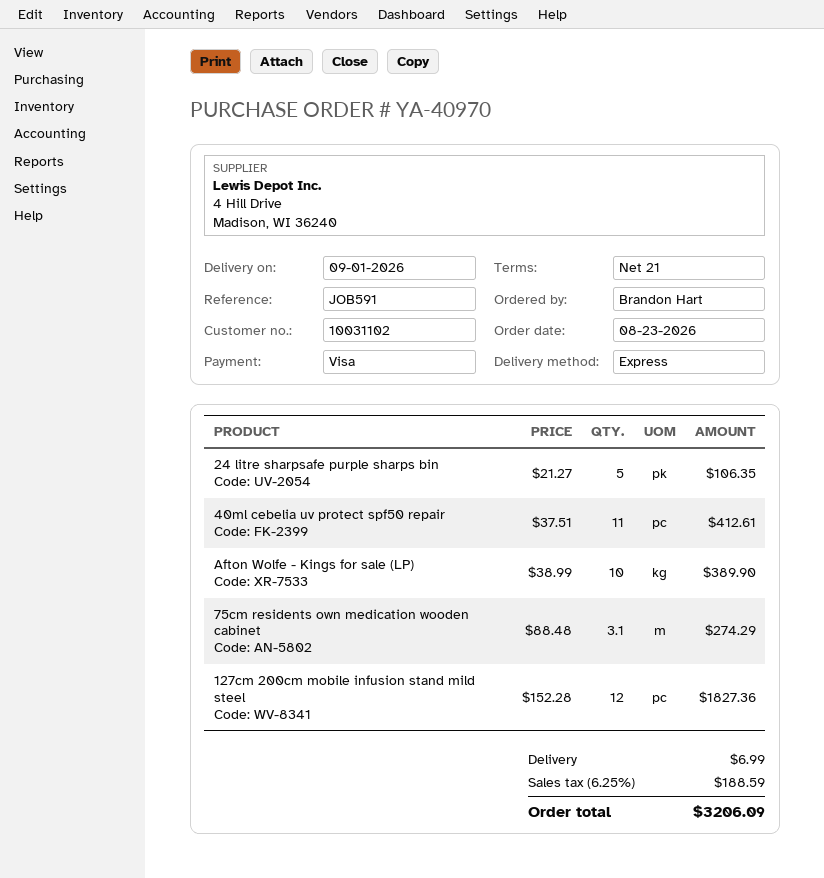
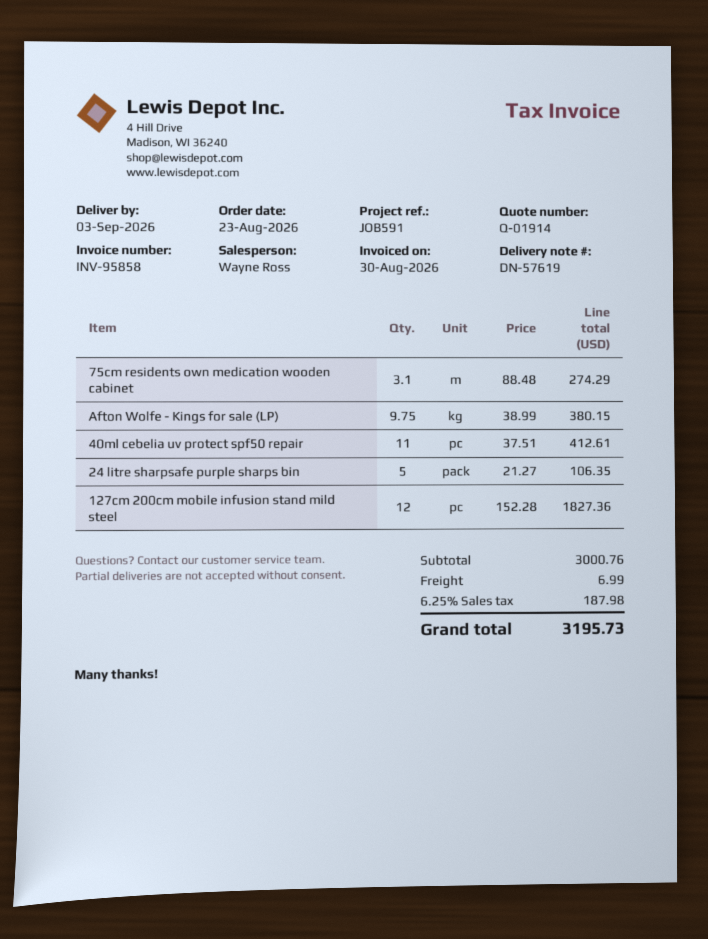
delivery date: 2026-09-01 -> 2026-09-03
Afton Wolfe - Kings for sale (LP): 10 x 38.99 = 389.90 -> 9.75 x 38.99 = 380.15
tax: 6.25% = 188.59 -> 6.25% = 187.98
total: 3206.09 -> 3195.73

